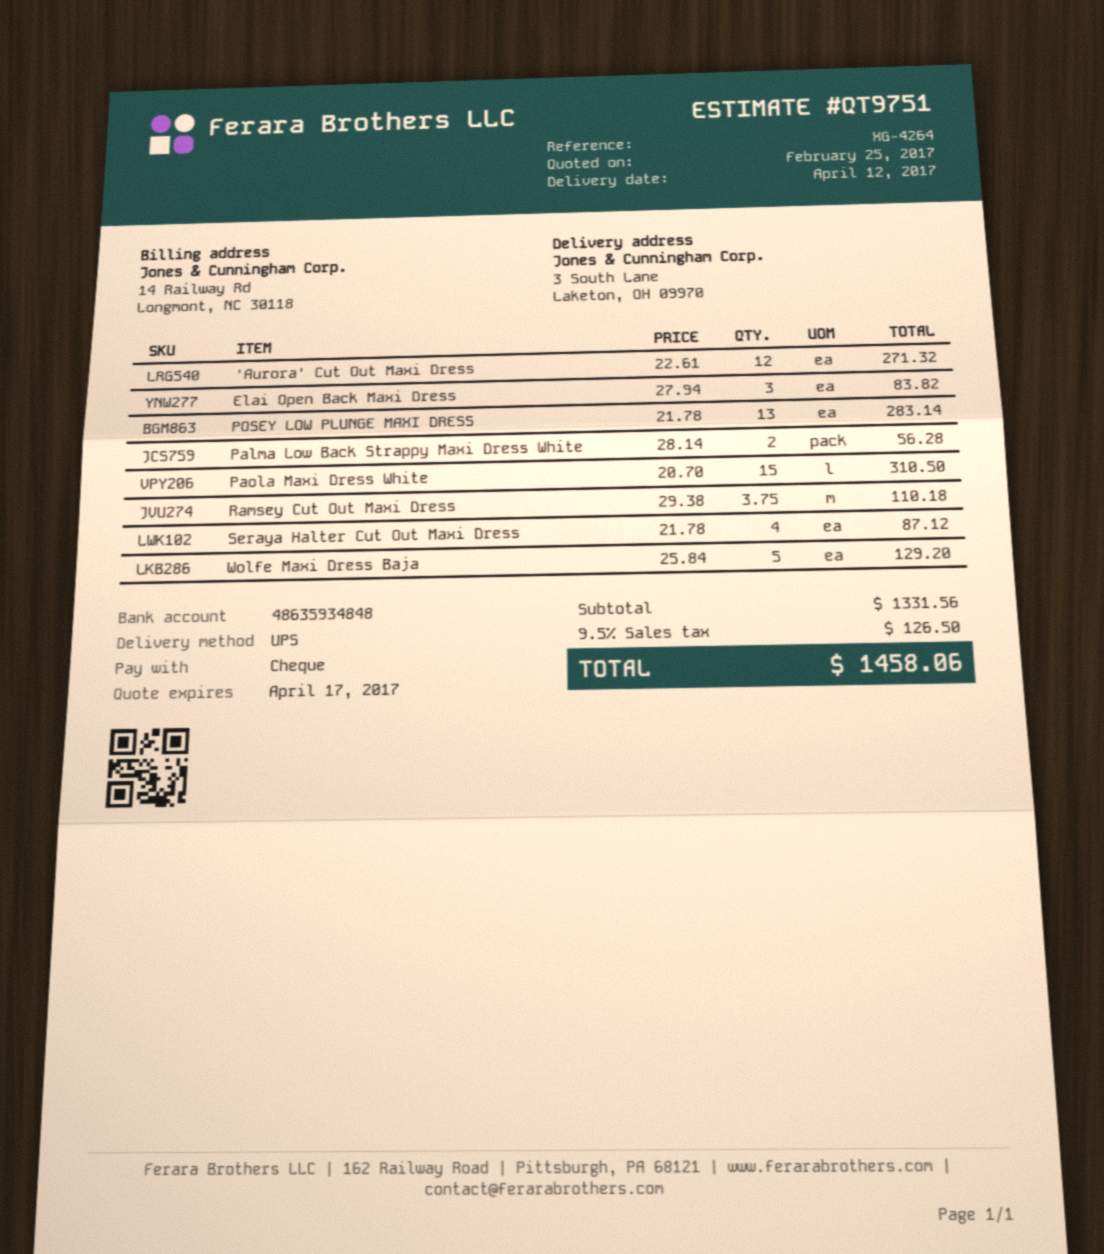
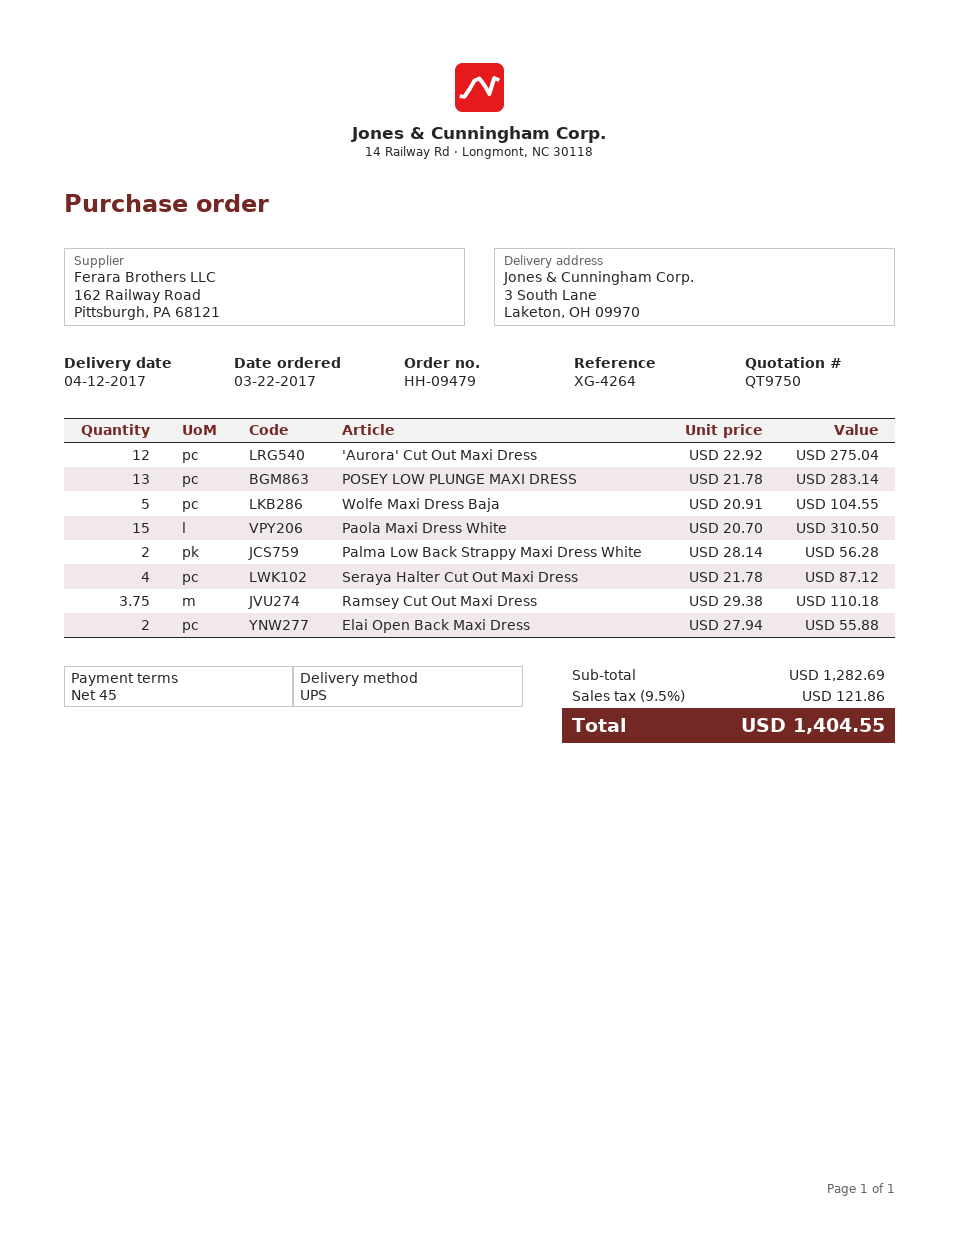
quote number: QT9751 -> QT9750
'Aurora' Cut Out Maxi Dress: 12 x 22.61 = 271.32 -> 12 x 22.92 = 275.04
Elai Open Back Maxi Dress: 3 x 27.94 = 83.82 -> 2 x 27.94 = 55.88
Wolfe Maxi Dress Baja: 5 x 25.84 = 129.20 -> 5 x 20.91 = 104.55
subtotal: 1331.56 -> 1282.69
tax: 9.5% = 126.50 -> 9.5% = 121.86
total: 1458.06 -> 1404.55

